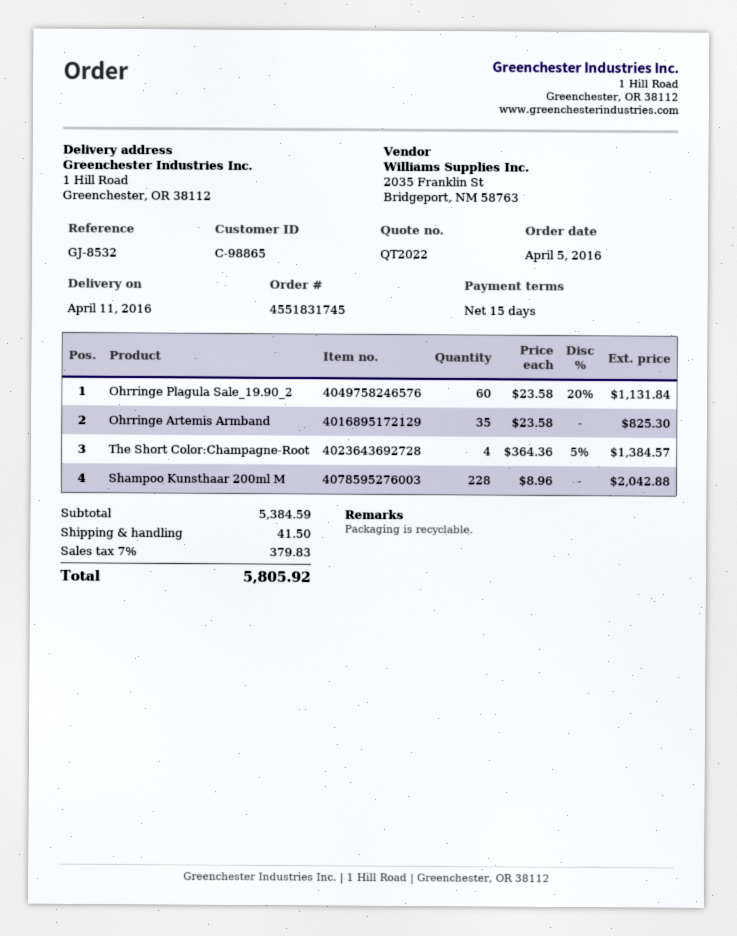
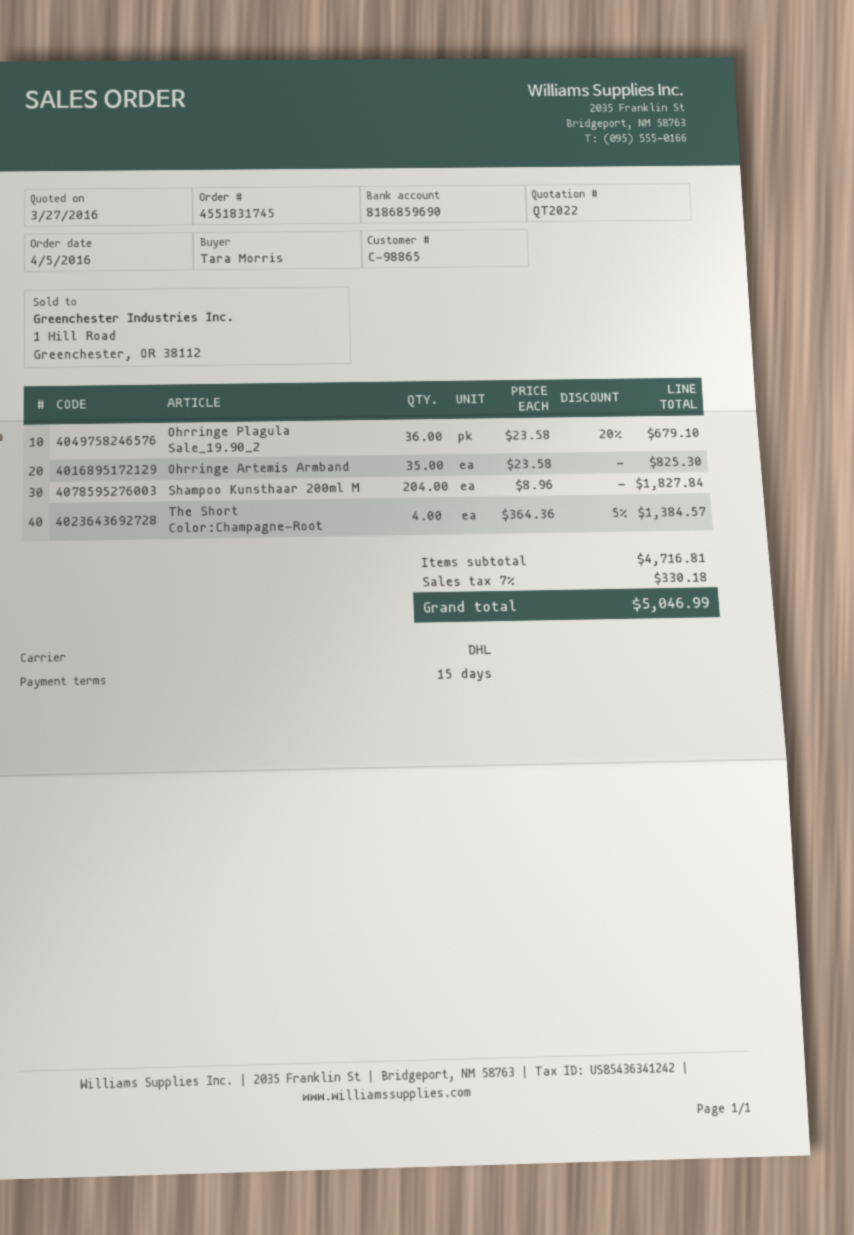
Ohrringe Plagula Sale_19.90_2: 60 x 23.58 - 20% = 1131.84 -> 36 x 23.58 - 20% = 679.10
Shampoo Kunsthaar 200ml M: 228 x 8.96 = 2042.88 -> 204 x 8.96 = 1827.84
subtotal: 5384.59 -> 4716.81
shipping: 41.50 -> none
tax: 7% = 379.83 -> 7% = 330.18
total: 5805.92 -> 5046.99

